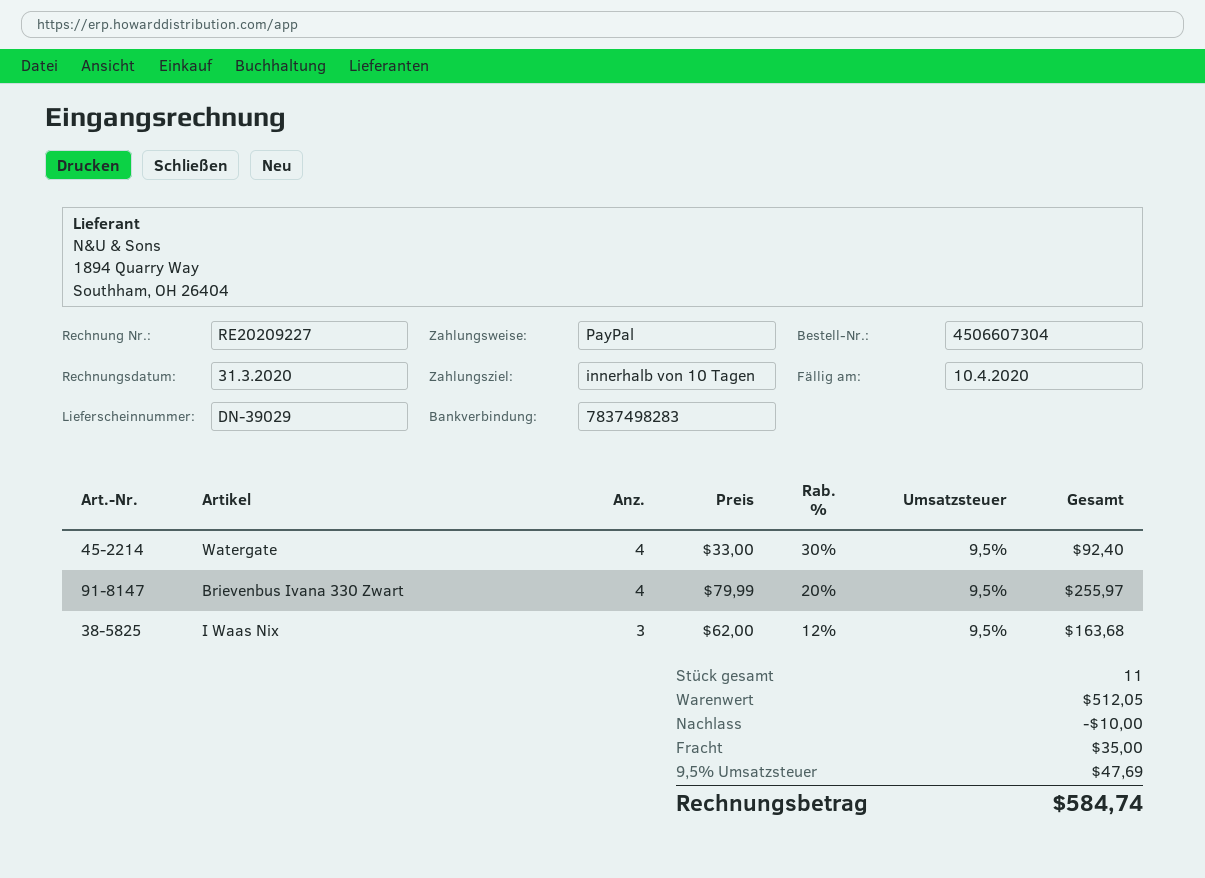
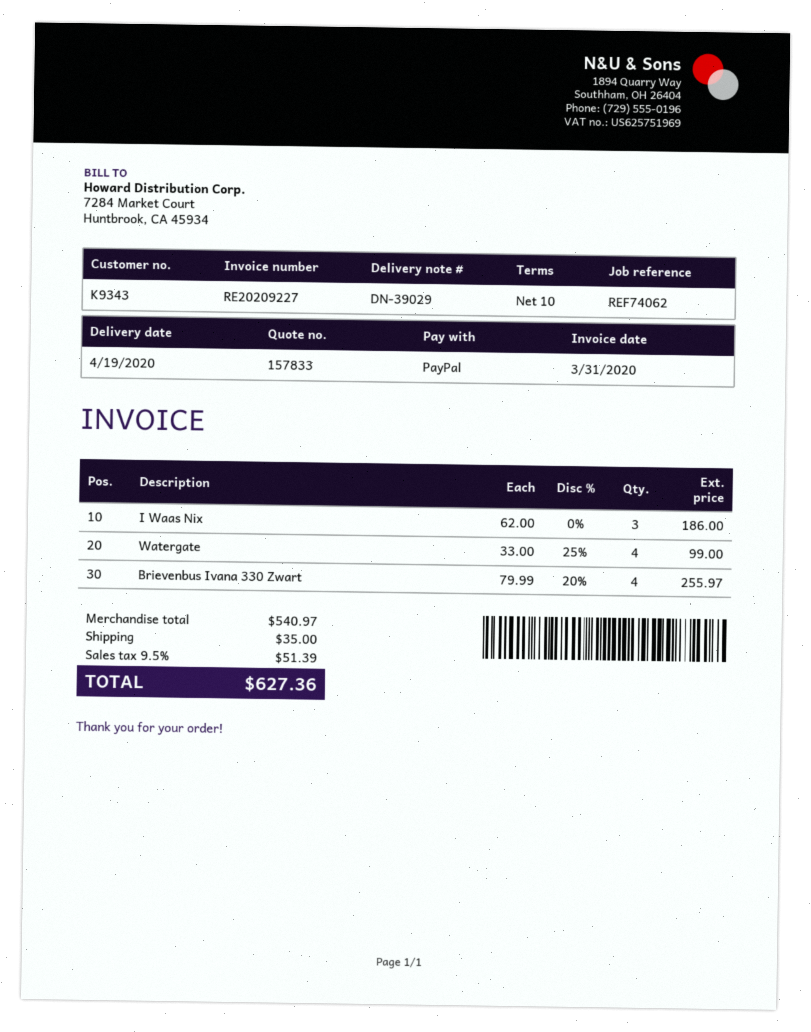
Watergate: 4 x 33.00 - 30% = 92.40 -> 4 x 33.00 - 25% = 99.00
I Waas Nix: 3 x 62.00 - 12% = 163.68 -> 3 x 62.00 = 186.00
subtotal: 512.05 -> 540.97
discount: 10.00 -> none
tax: 9.5% = 47.69 -> 9.5% = 51.39
total: 584.74 -> 627.36

